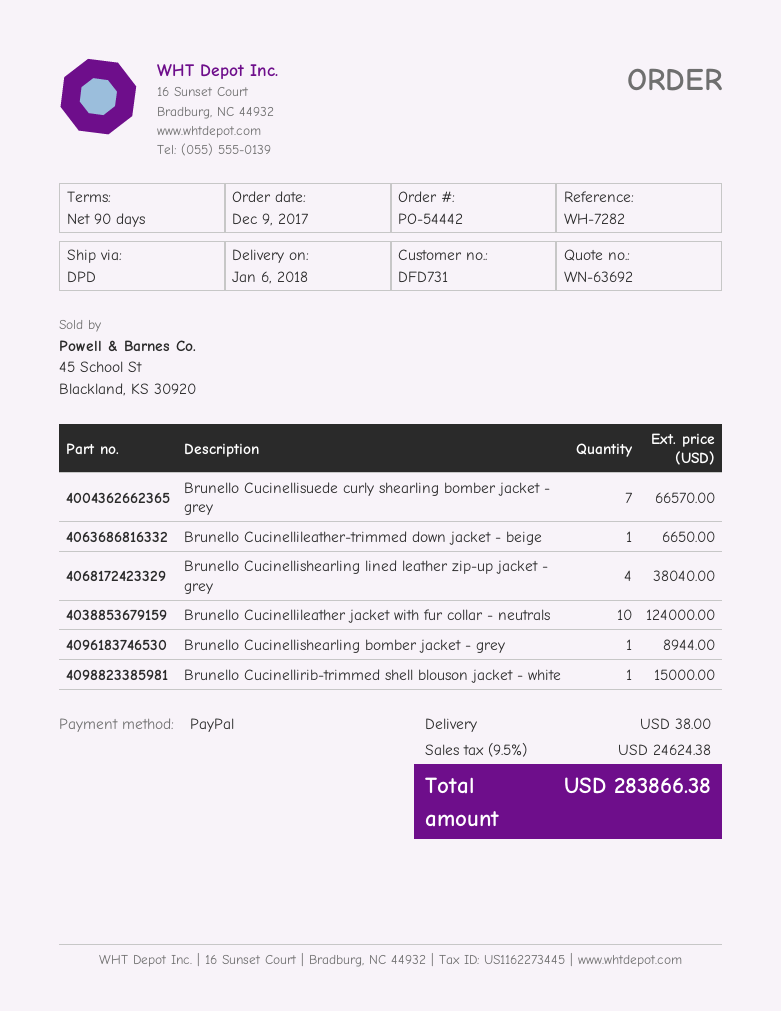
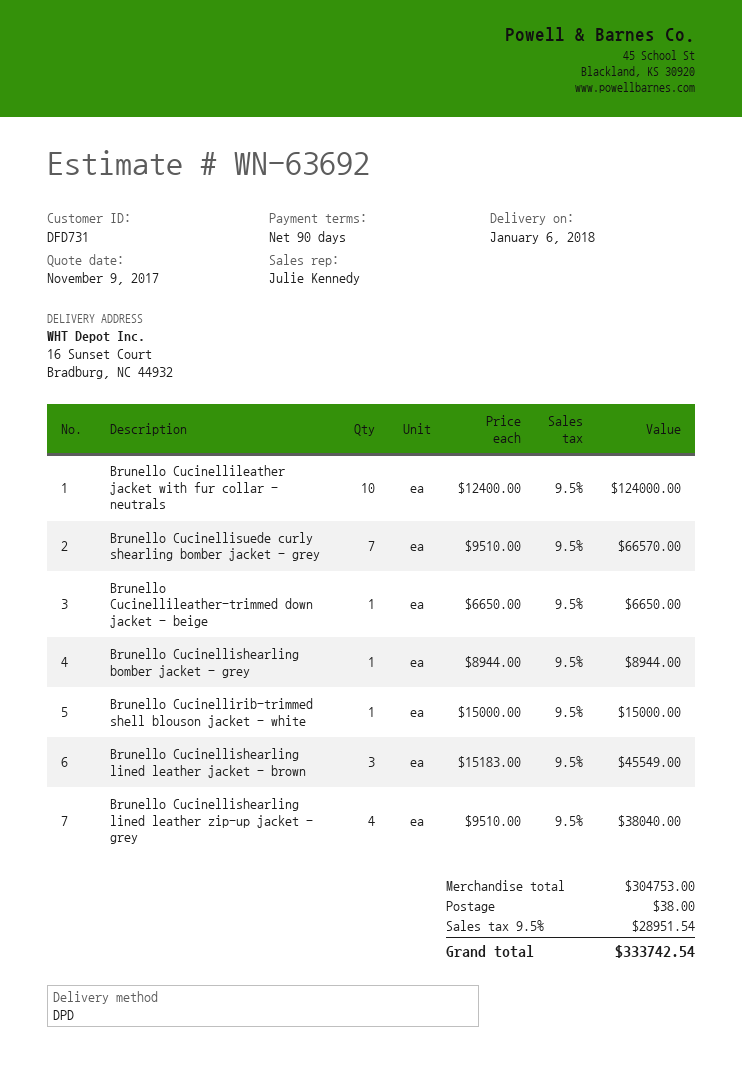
Brunello Cucinellishearling lined leather jacket - brown: none -> 3 for 45549.00
tax: 9.5% = 24624.38 -> 9.5% = 28951.54
total: 283866.38 -> 333742.54

